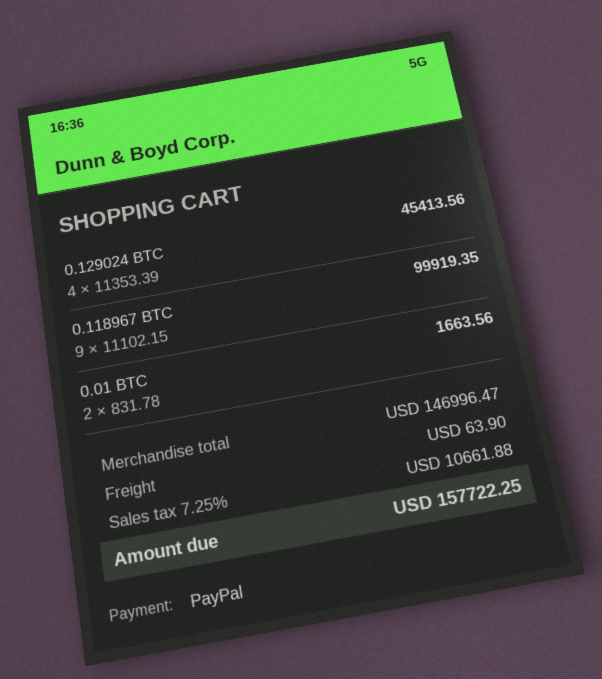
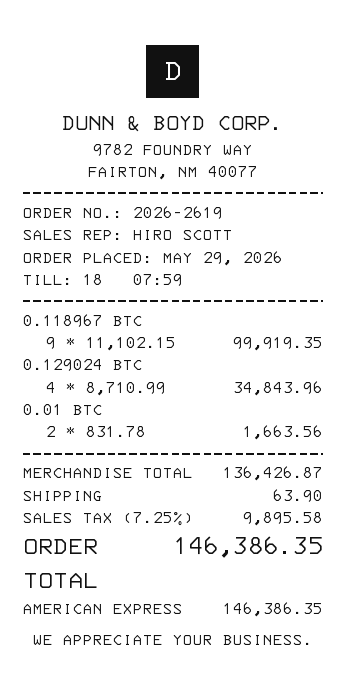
payment method: PayPal -> American Express
0.129024 BTC: 4 x 11353.39 = 45413.56 -> 4 x 8710.99 = 34843.96
subtotal: 146996.47 -> 136426.87
tax: 7.25% = 10661.88 -> 7.25% = 9895.58
total: 157722.25 -> 146386.35

